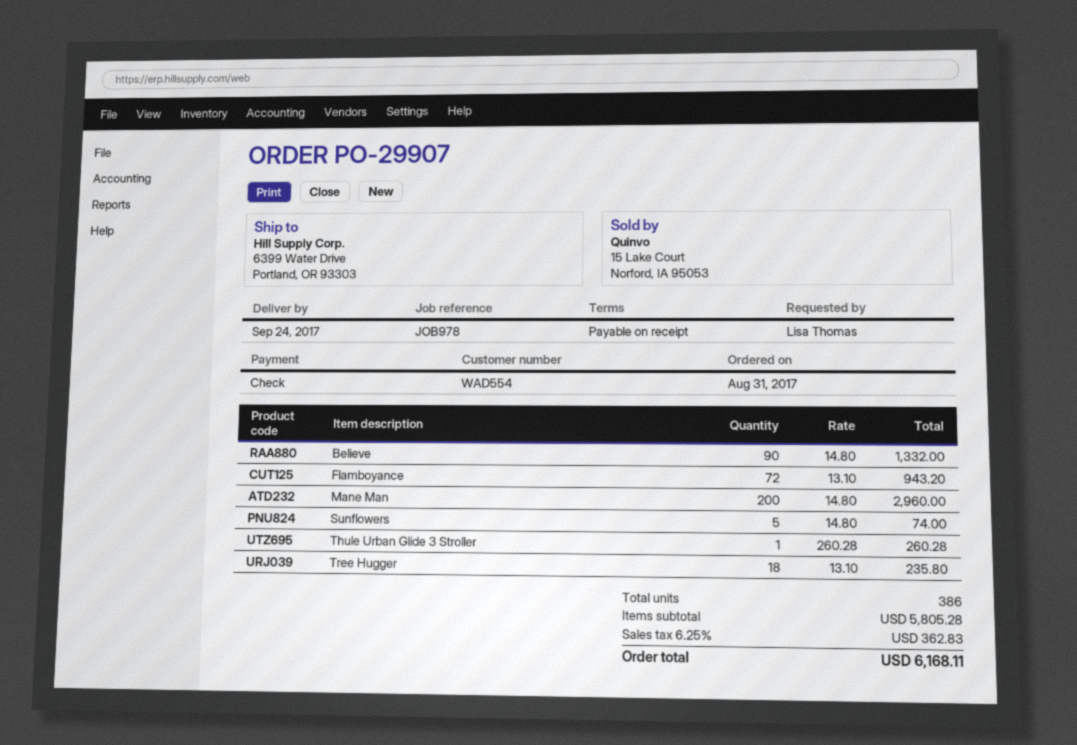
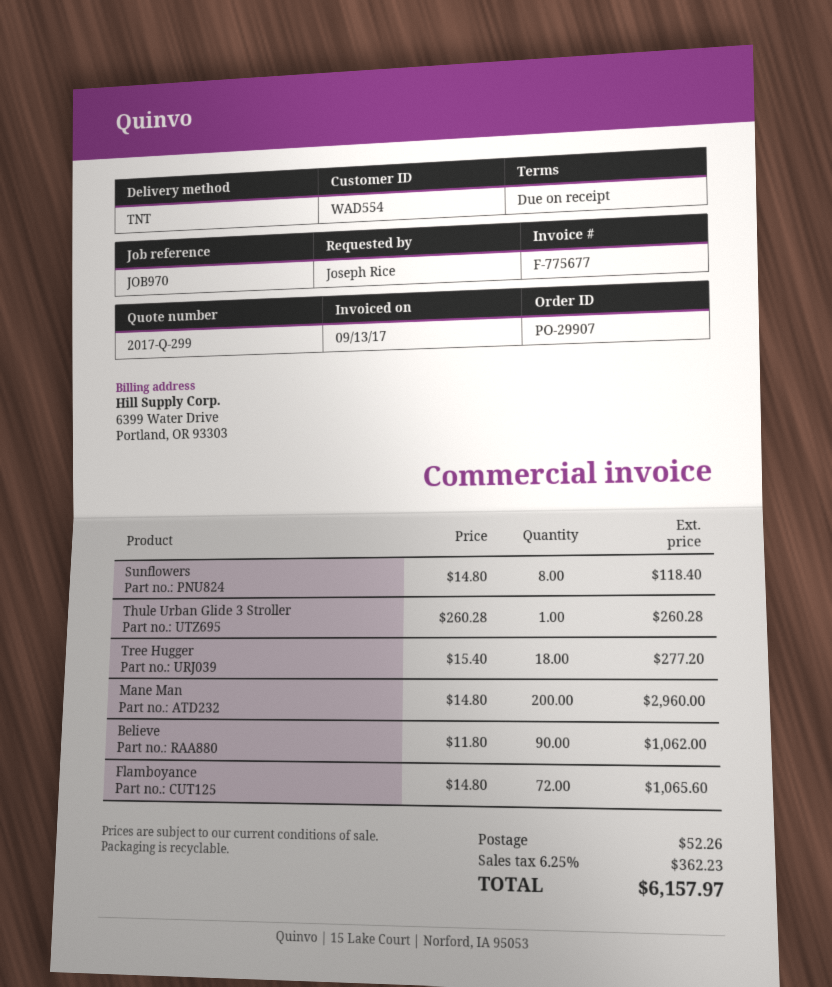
reference: JOB978 -> JOB970
ordered by: Lisa Thomas -> Joseph Rice
Believe: 90 x 14.80 = 1332.00 -> 90 x 11.80 = 1062.00
Flamboyance: 72 x 13.10 = 943.20 -> 72 x 14.80 = 1065.60
Sunflowers: 5 x 14.80 = 74.00 -> 8 x 14.80 = 118.40
Tree Hugger: 18 x 13.10 = 235.80 -> 18 x 15.40 = 277.20
shipping: none -> 52.26
tax: 6.25% = 362.83 -> 6.25% = 362.23
total: 6168.11 -> 6157.97

